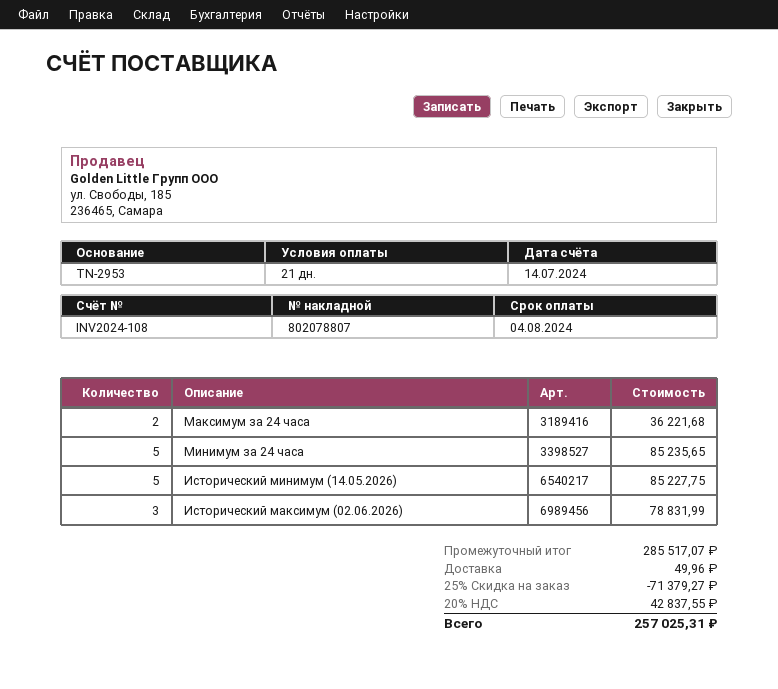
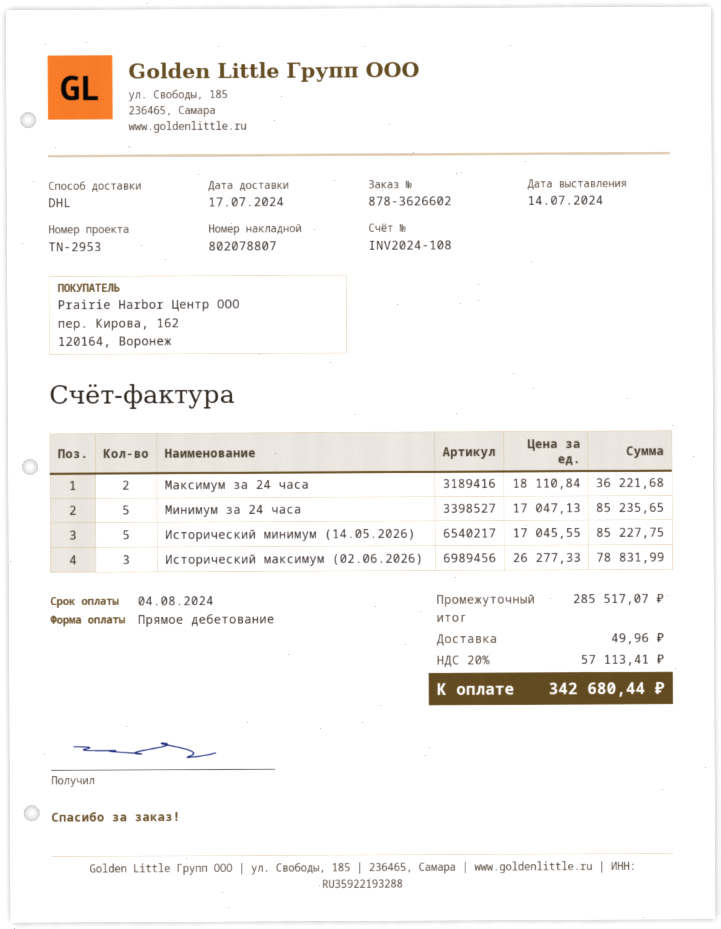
discount: 25% = 71379.27 -> none
tax: 20% = 42837.55 -> 20% = 57113.41
total: 257025.31 -> 342680.44

